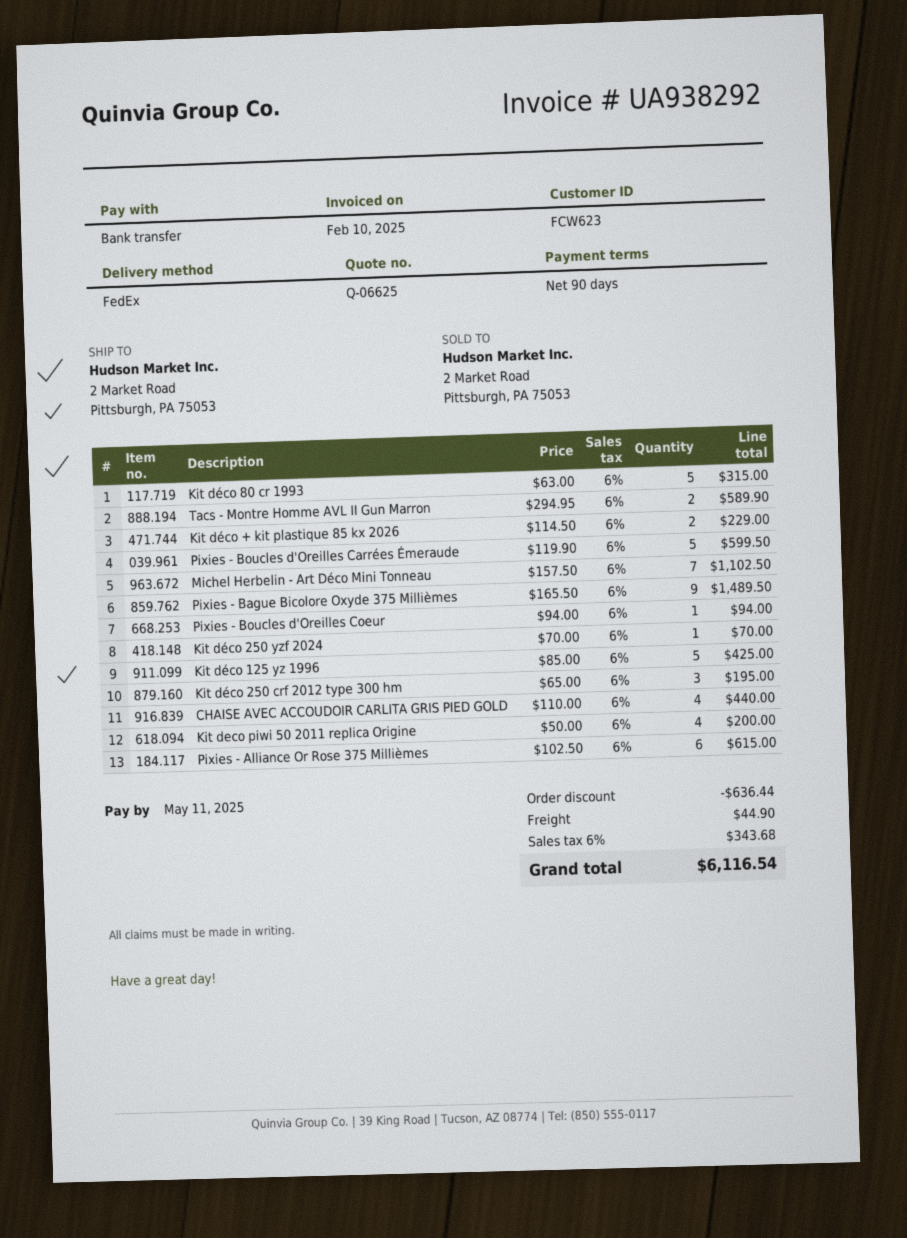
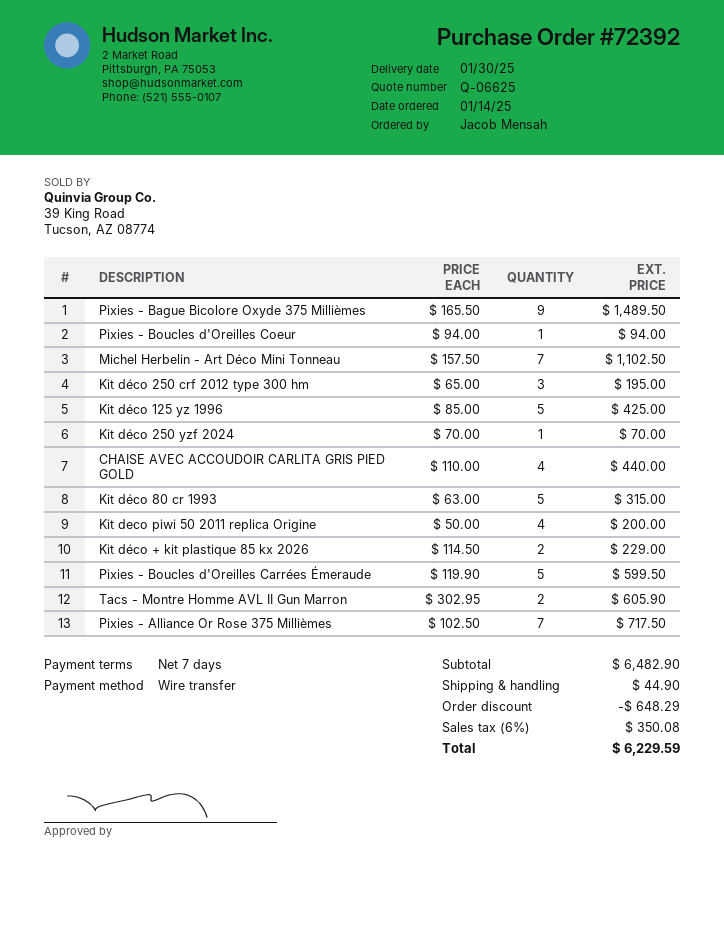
payment terms: 90 days -> 7 days
Tacs - Montre Homme AVL II Gun Marron: 2 x 294.95 = 589.90 -> 2 x 302.95 = 605.90
Pixies - Alliance Or Rose 375 Millièmes: 6 x 102.50 = 615.00 -> 7 x 102.50 = 717.50
discount: 636.44 -> 648.29
tax: 6% = 343.68 -> 6% = 350.08
total: 6116.54 -> 6229.59

